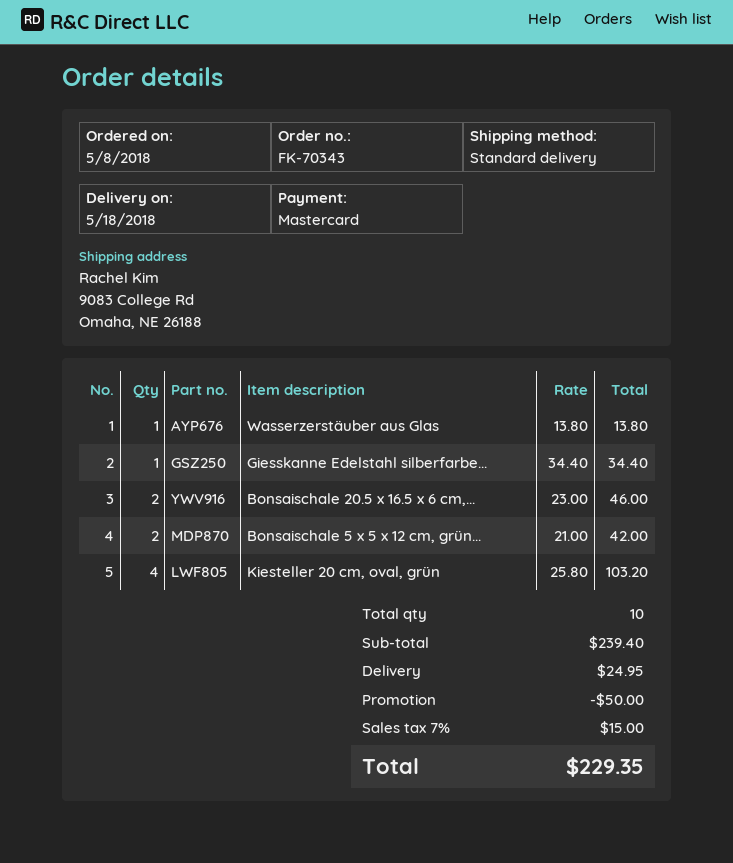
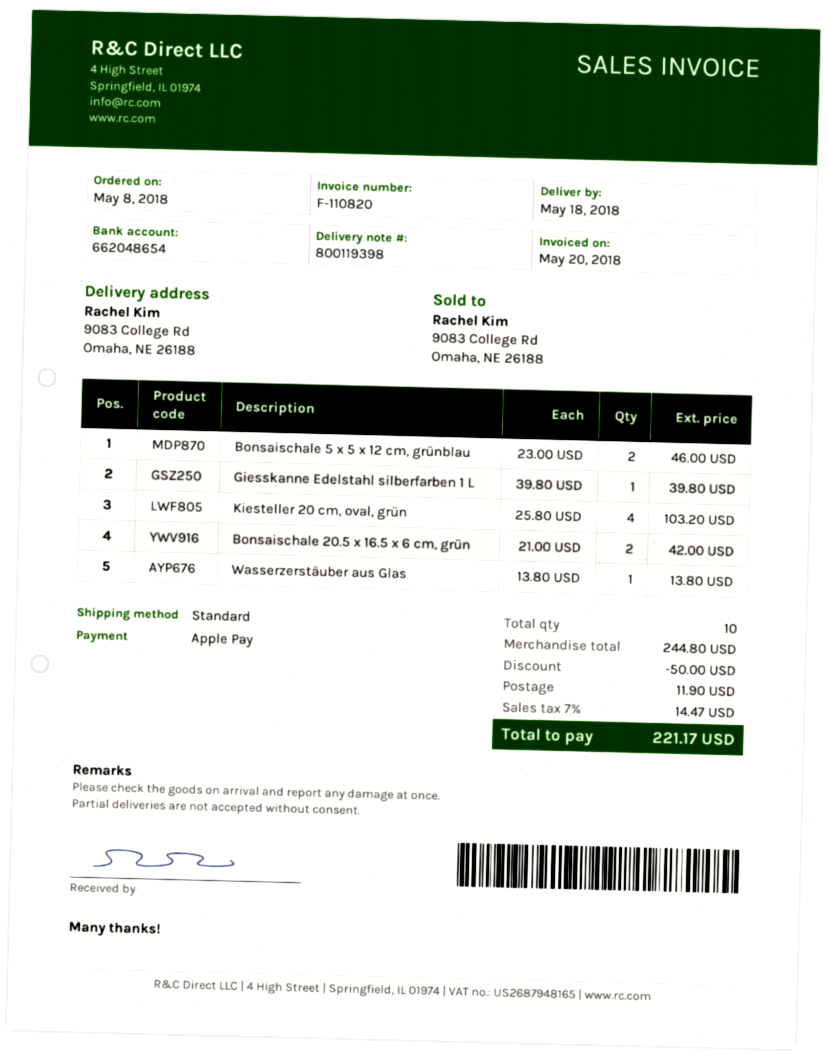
payment method: Mastercard -> Apple Pay
Giesskanne Edelstahl silberfarbe...: 1 x 34.40 = 34.40 -> 1 x 39.80 = 39.80
Bonsaischale 20.5 x 16.5 x 6 cm,...: 2 x 23.00 = 46.00 -> 2 x 21.00 = 42.00
Bonsaischale 5 x 5 x 12 cm, grün...: 2 x 21.00 = 42.00 -> 2 x 23.00 = 46.00
subtotal: 239.40 -> 244.80
shipping: 24.95 -> 11.90
tax: 7% = 15.00 -> 7% = 14.47
total: 229.35 -> 221.17

